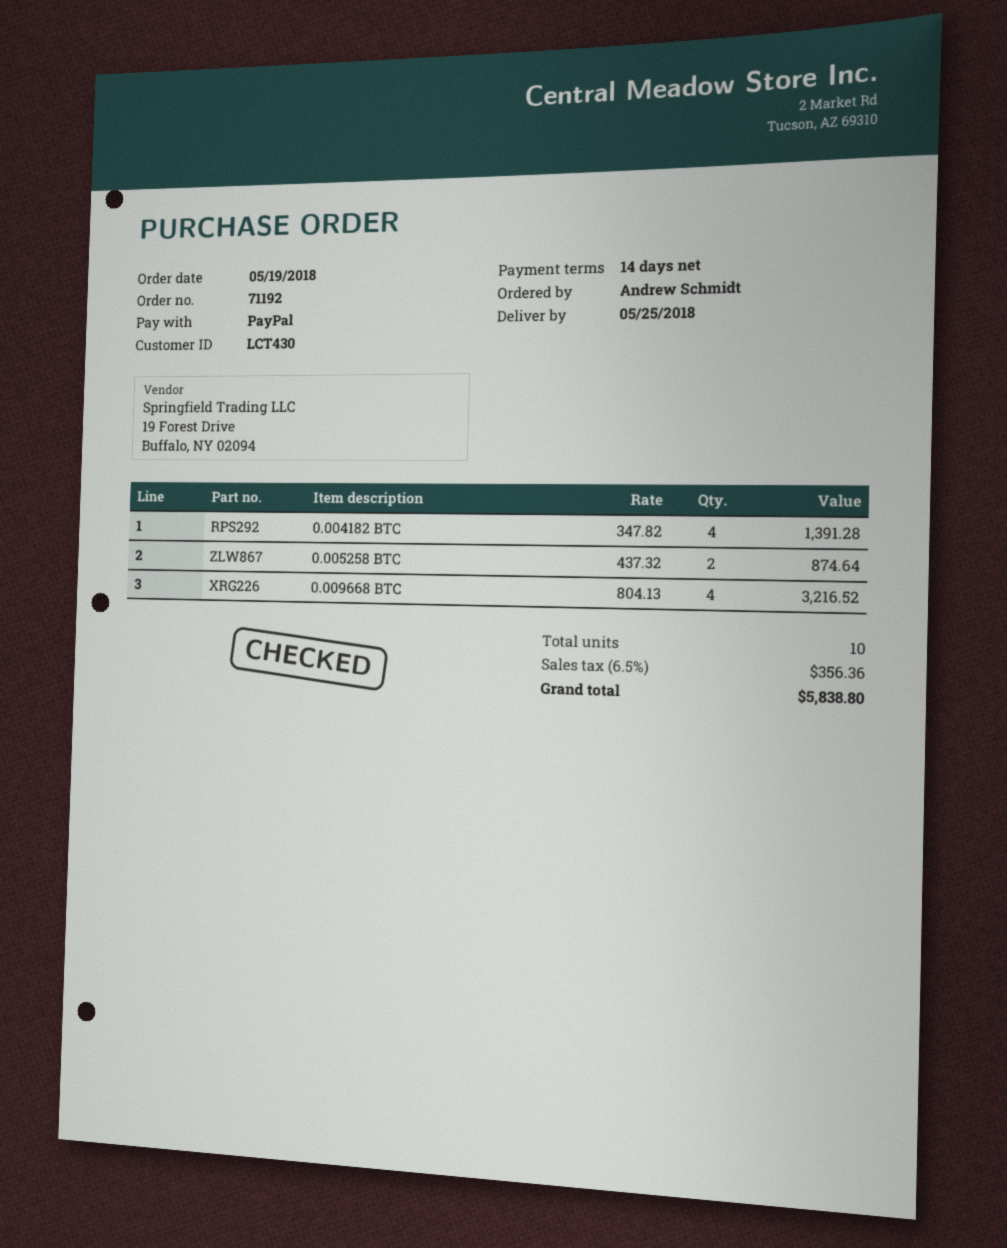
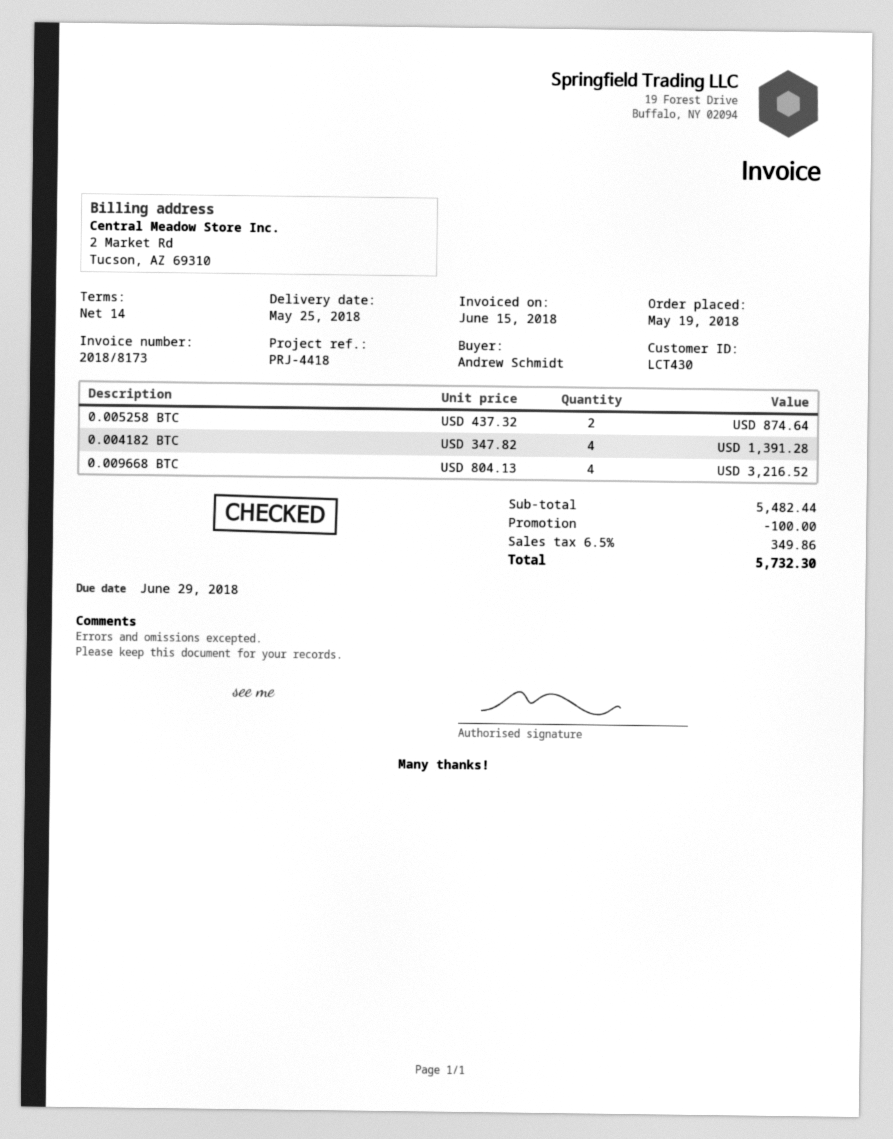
discount: none -> 100.00
tax: 6.5% = 356.36 -> 6.5% = 349.86
total: 5838.80 -> 5732.30

